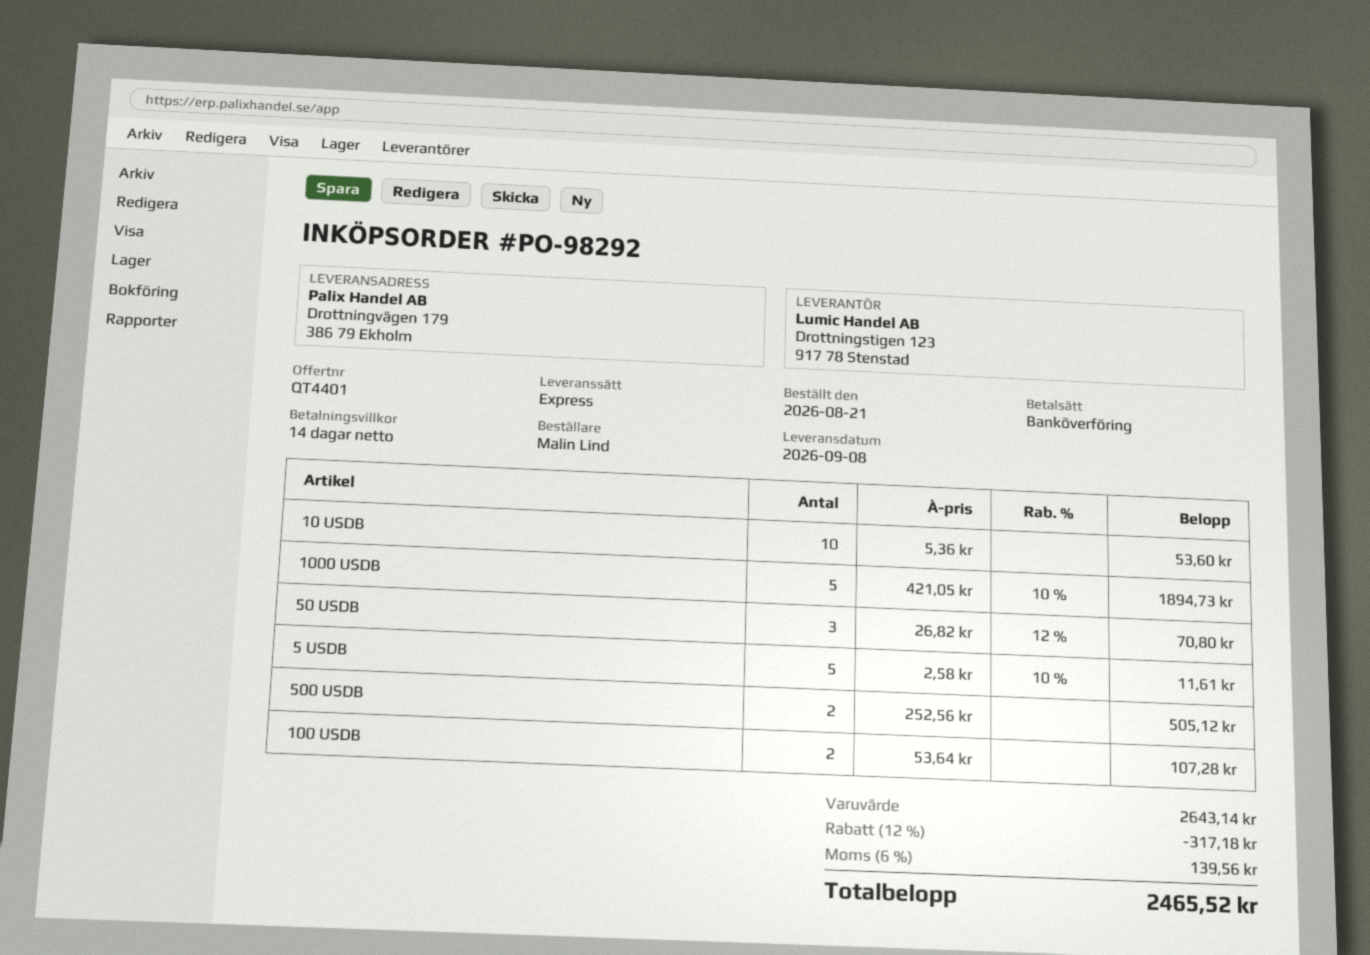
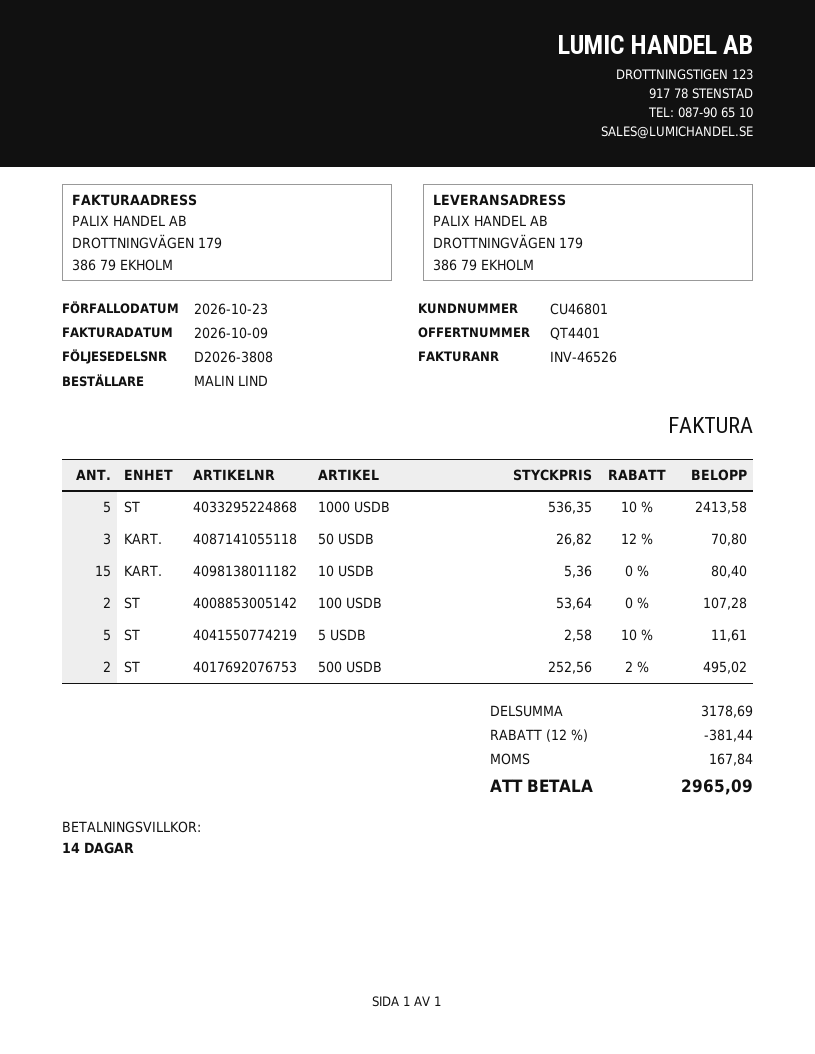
10 USDB: 10 x 5.36 = 53.60 -> 15 x 5.36 = 80.40
1000 USDB: 5 x 421.05 - 10% = 1894.73 -> 5 x 536.35 - 10% = 2413.58
500 USDB: 2 x 252.56 = 505.12 -> 2 x 252.56 - 2% = 495.02
subtotal: 2643.14 -> 3178.69
discount: 12% = 317.18 -> 12% = 381.44
tax: 139.56 -> 167.84
total: 2465.52 -> 2965.09

